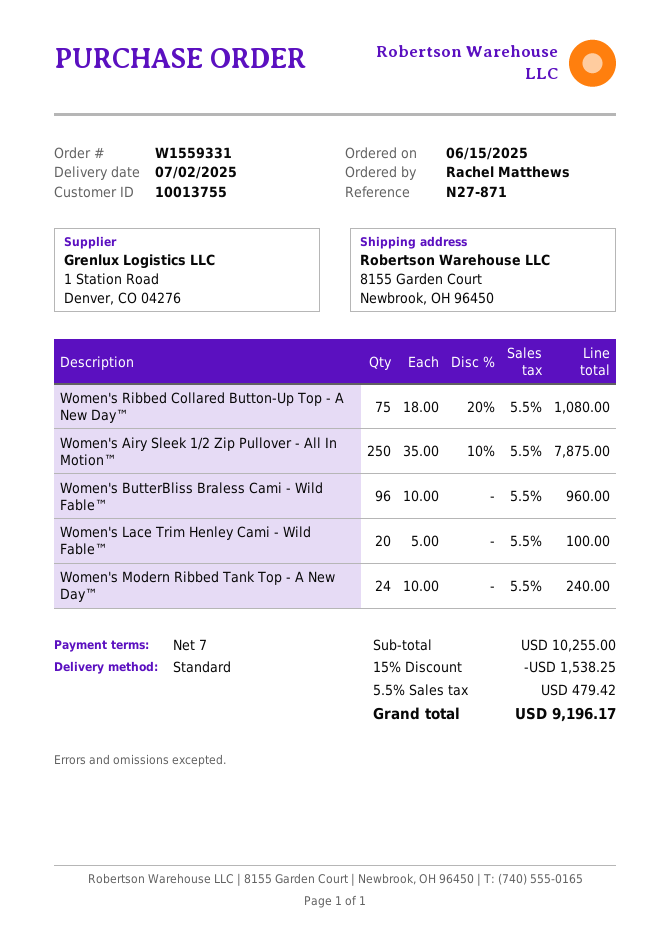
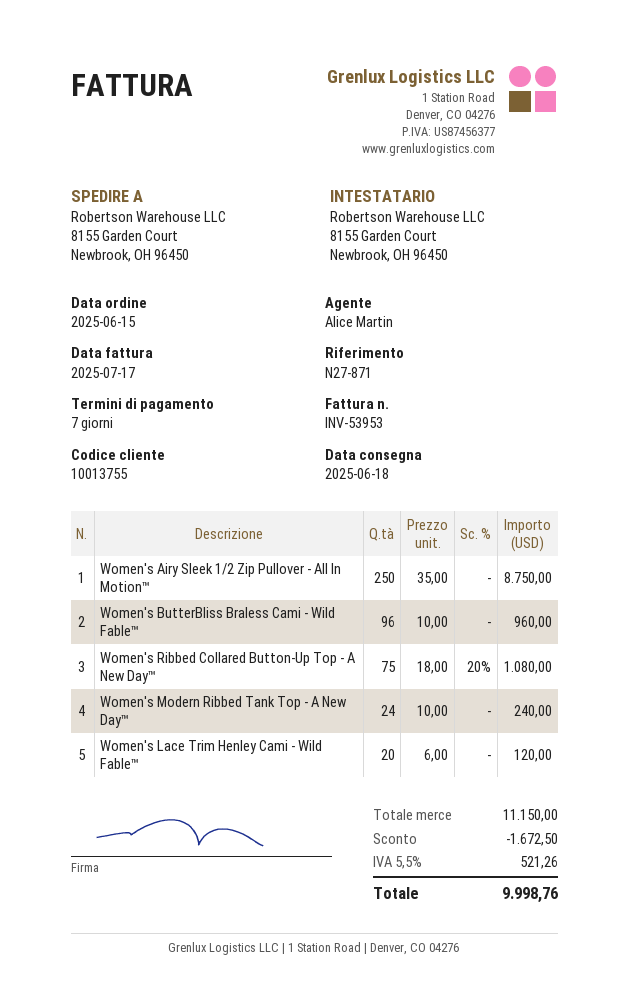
delivery date: 2025-07-02 -> 2025-06-18
Women's Airy Sleek 1/2 Zip Pullover - All In Motion™: 250 x 35.00 - 10% = 7875.00 -> 250 x 35.00 = 8750.00
Women's Lace Trim Henley Cami - Wild Fable™: 20 x 5.00 = 100.00 -> 20 x 6.00 = 120.00
subtotal: 10255.00 -> 11150.00
discount: 1538.25 -> 1672.50
tax: 5.5% = 479.42 -> 5.5% = 521.26
total: 9196.17 -> 9998.76

